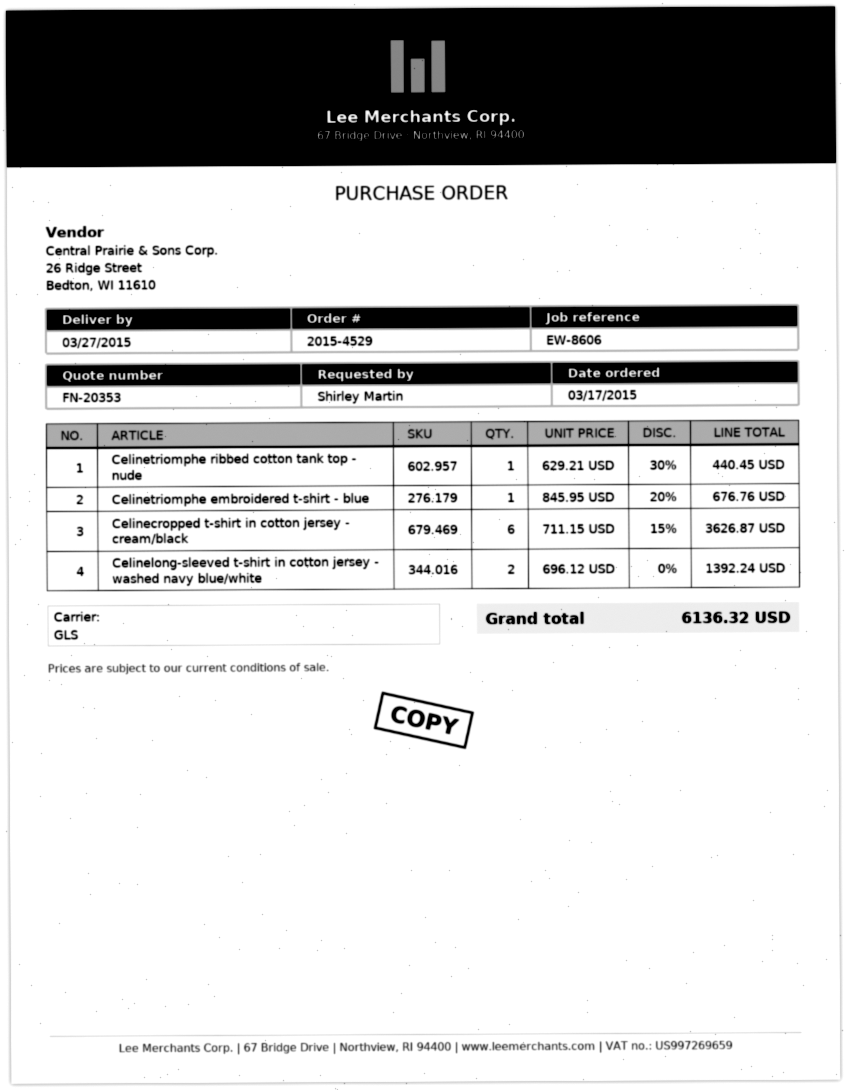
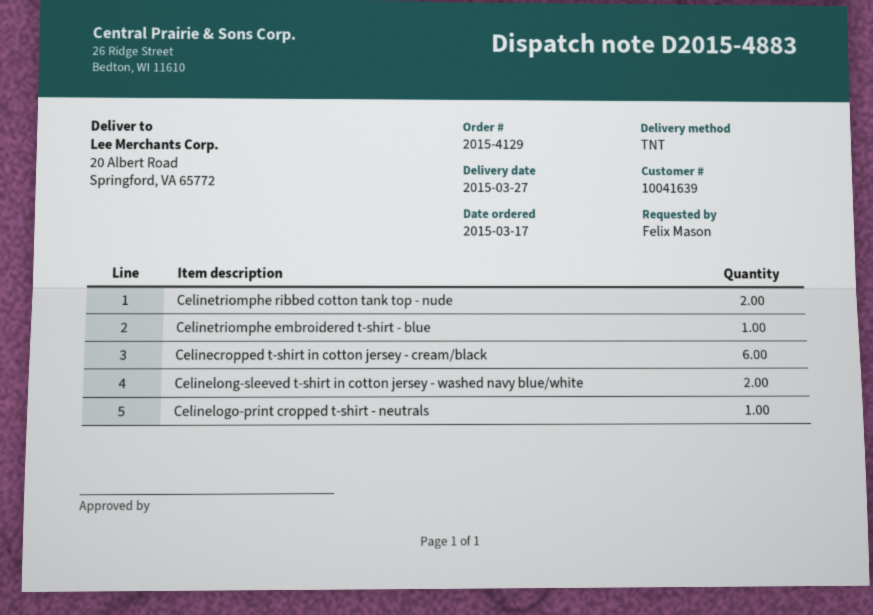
order number: 2015-4529 -> 2015-4129
ordered by: Shirley Martin -> Felix Mason
shipping method: GLS -> TNT
Celinetriomphe ribbed cotton tank top - nude: 1 -> 2
Celinelogo-print cropped t-shirt - neutrals: none -> 1

